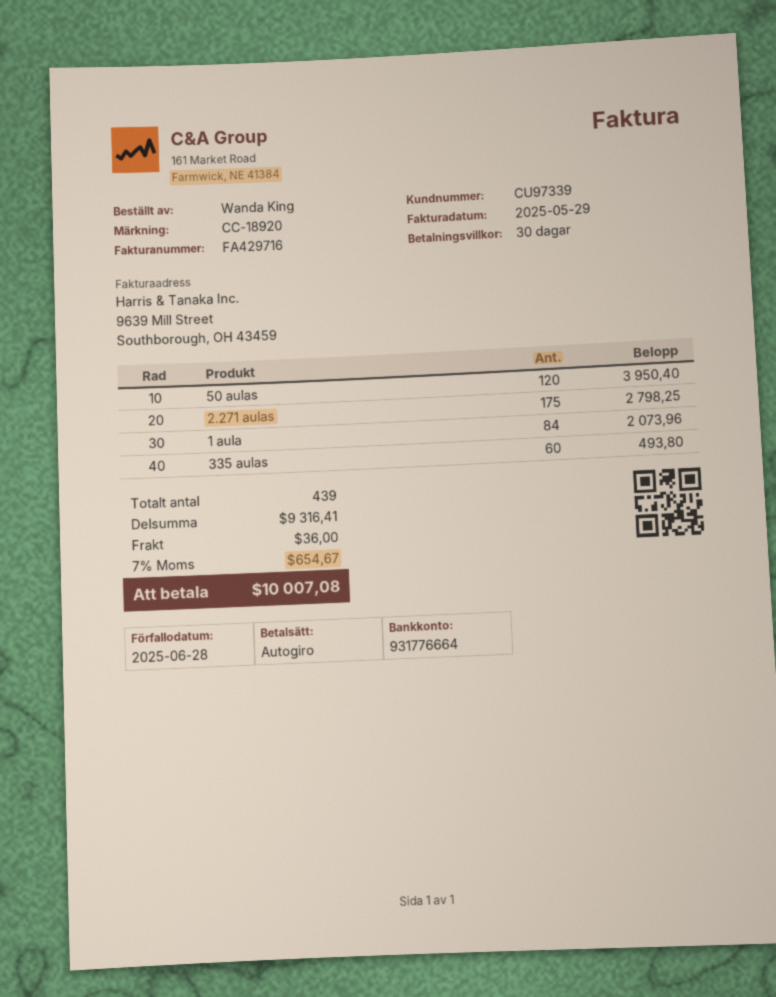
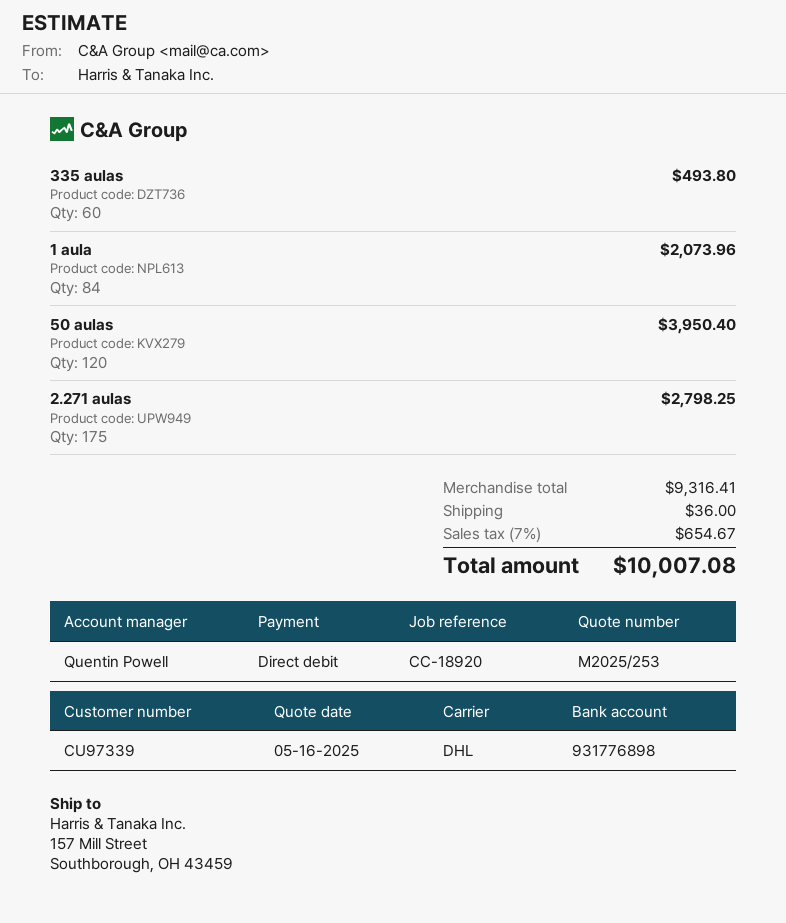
bank account: 931776664 -> 931776898

